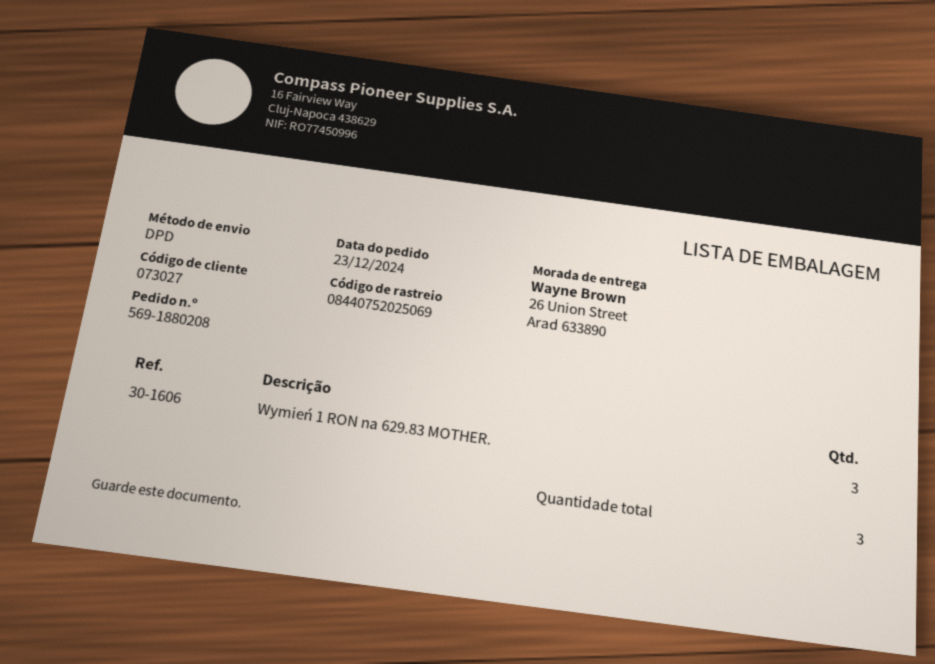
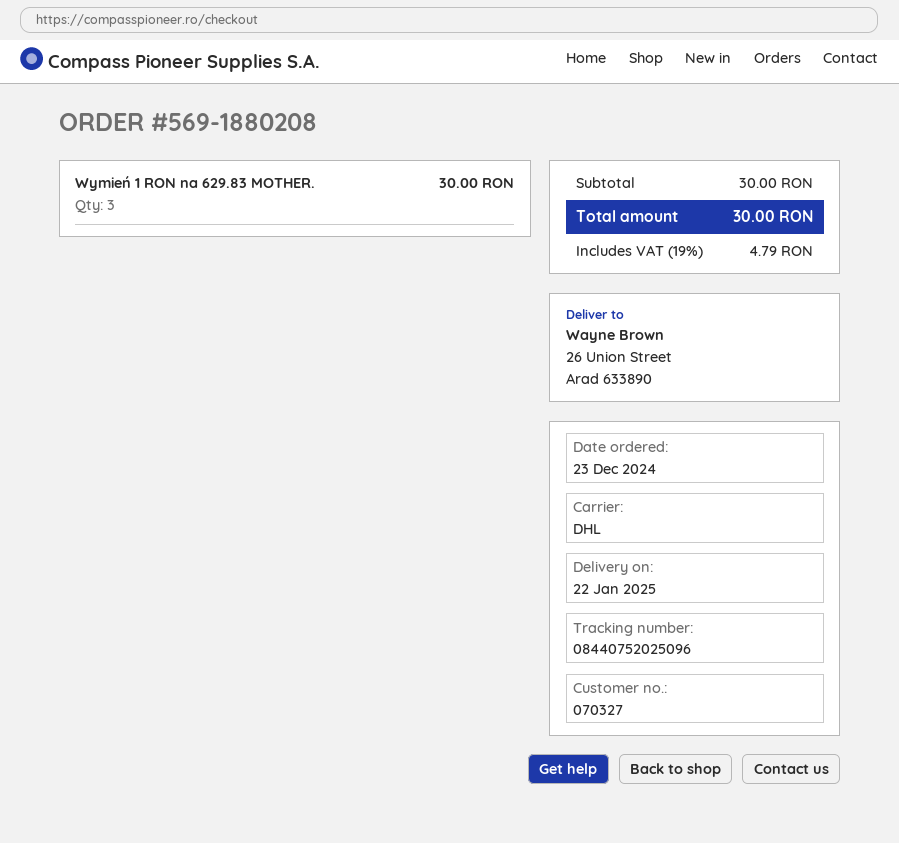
customer number: 073027 -> 070327
shipping method: DPD -> DHL
tracking number: 08440752025069 -> 08440752025096

